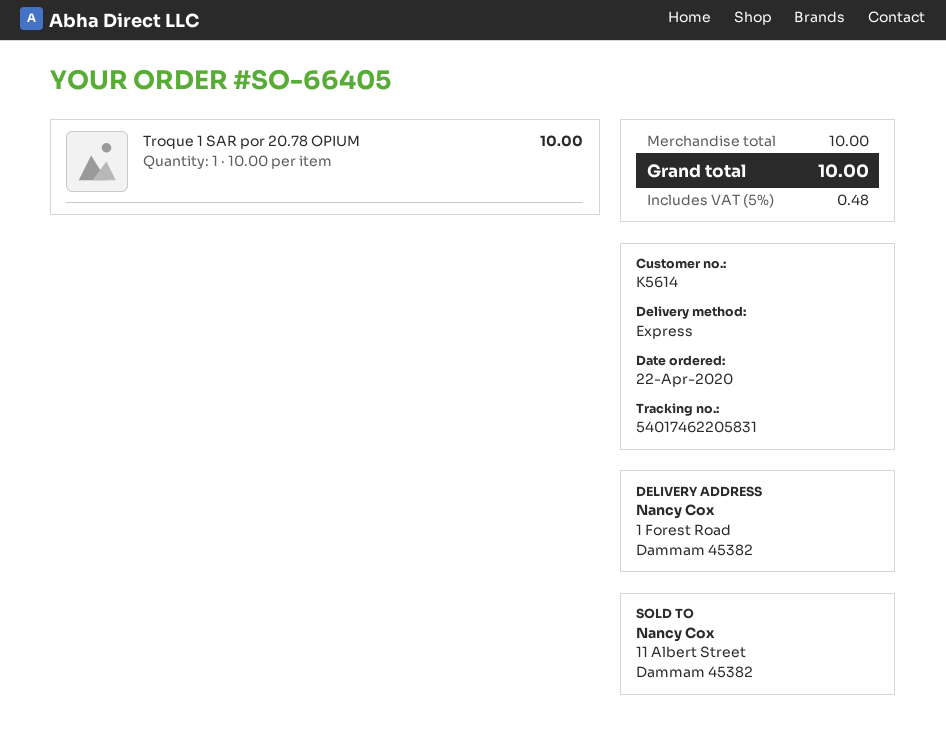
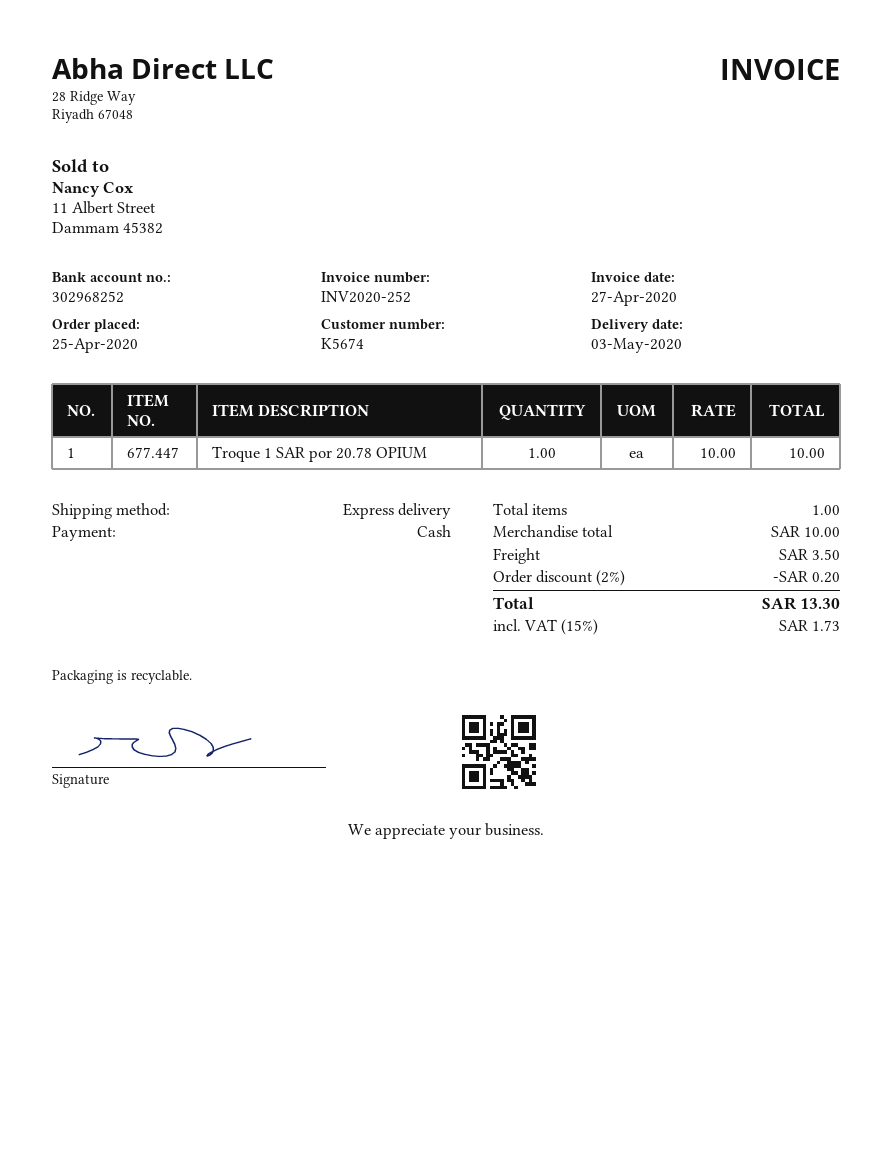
order date: 2020-04-22 -> 2020-04-25
customer number: K5614 -> K5674
discount: none -> 2% = 0.20
shipping: none -> 3.50
tax: 5% = 0.48 -> 15% = 1.73
total: 10.00 -> 13.30

